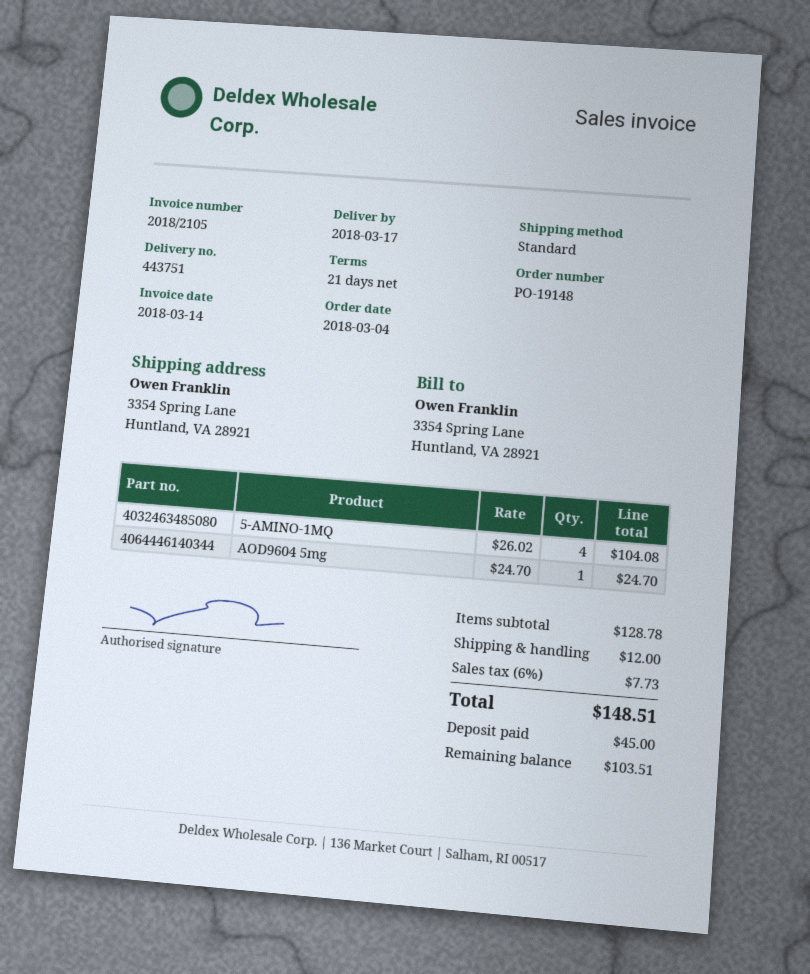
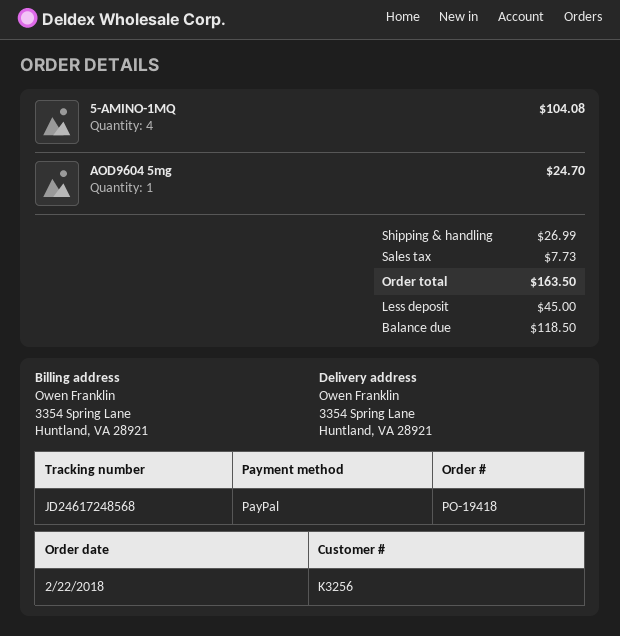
order number: PO-19148 -> PO-19418
order date: 2018-03-04 -> 2018-02-22
shipping: 12.00 -> 26.99
total: 148.51 -> 163.50
balance: 103.51 -> 118.50

